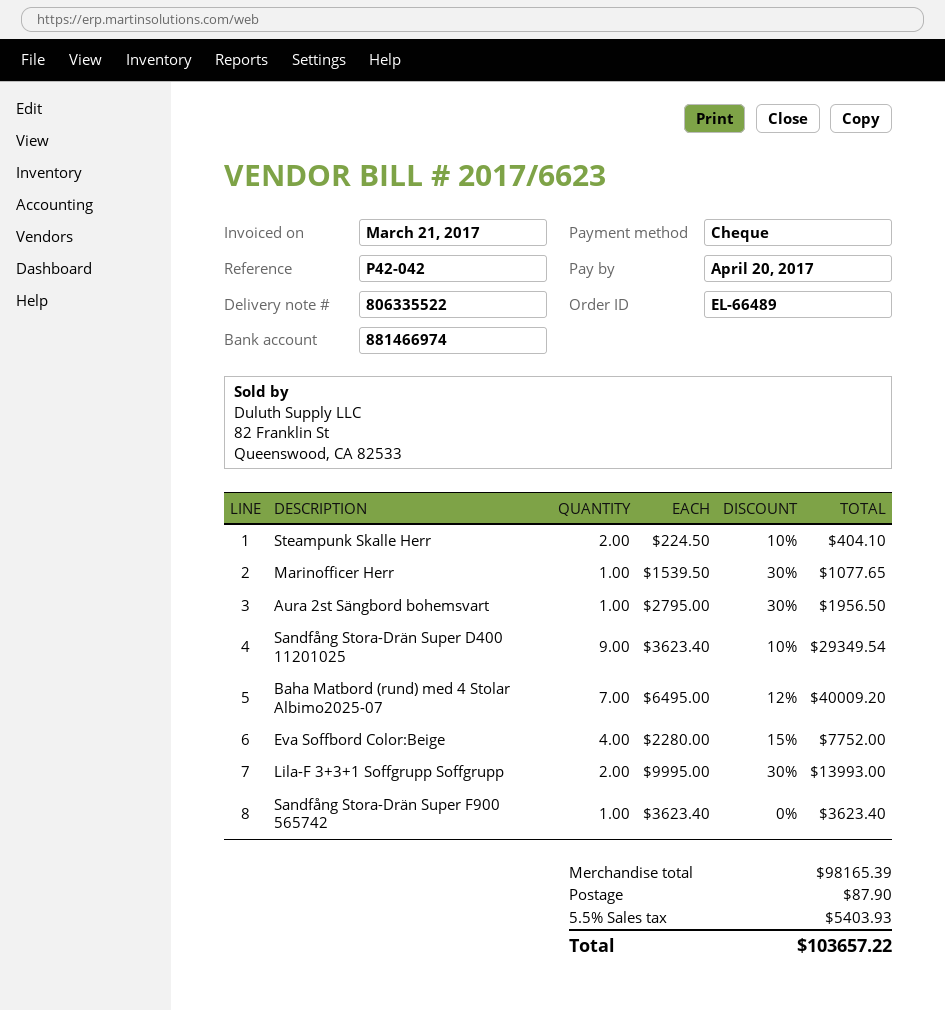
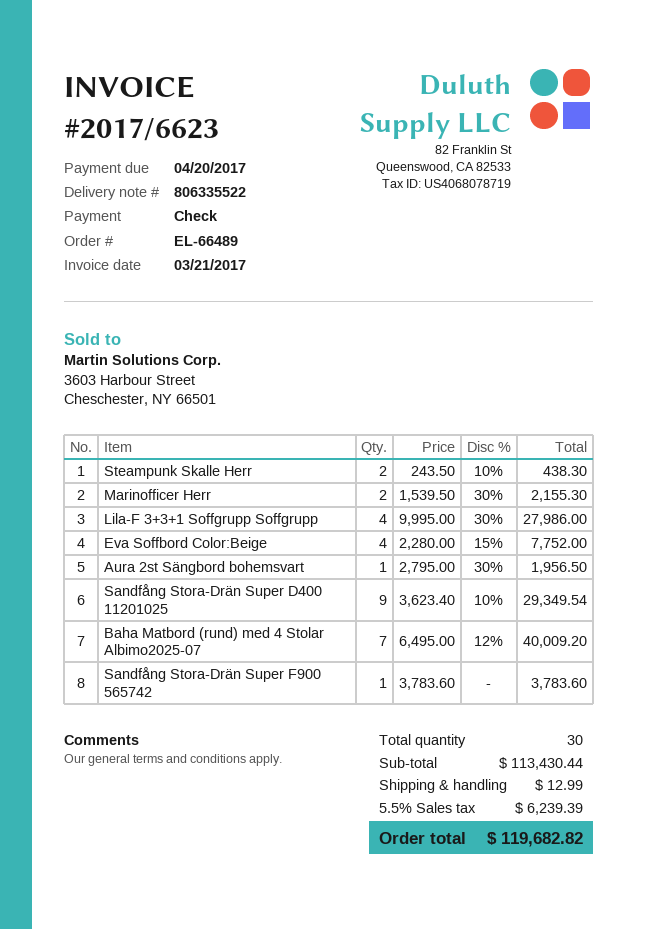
Steampunk Skalle Herr: 2 x 224.50 - 10% = 404.10 -> 2 x 243.50 - 10% = 438.30
Marinofficer Herr: 1 x 1539.50 - 30% = 1077.65 -> 2 x 1539.50 - 30% = 2155.30
Lila-F 3+3+1 Soffgrupp Soffgrupp: 2 x 9995.00 - 30% = 13993.00 -> 4 x 9995.00 - 30% = 27986.00
Sandfång Stora-Drän Super F900 565742: 1 x 3623.40 = 3623.40 -> 1 x 3783.60 = 3783.60
subtotal: 98165.39 -> 113430.44
shipping: 87.90 -> 12.99
tax: 5.5% = 5403.93 -> 5.5% = 6239.39
total: 103657.22 -> 119682.82

